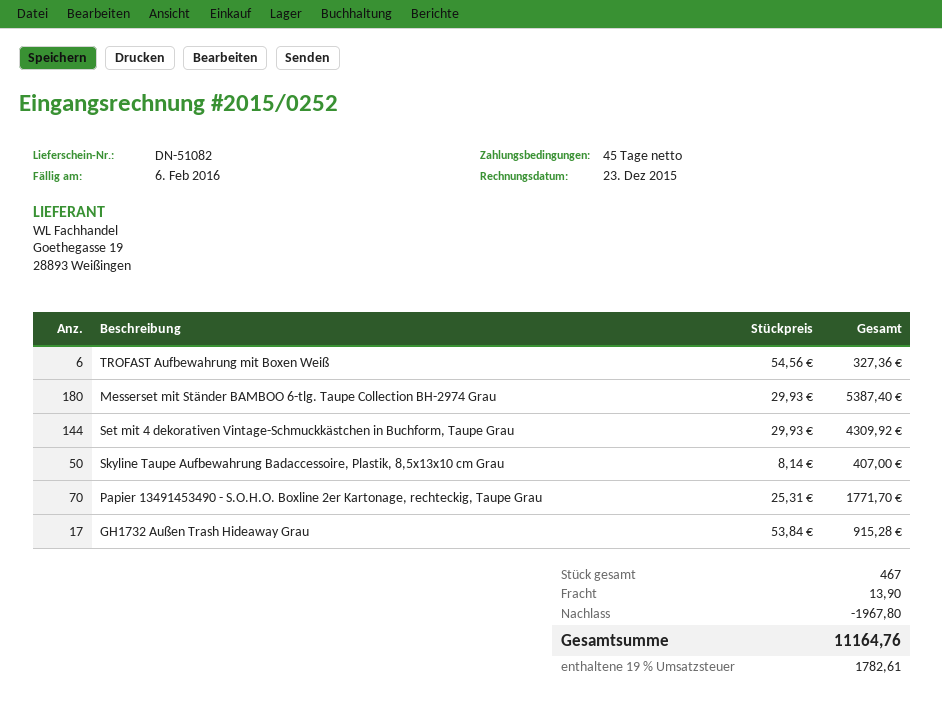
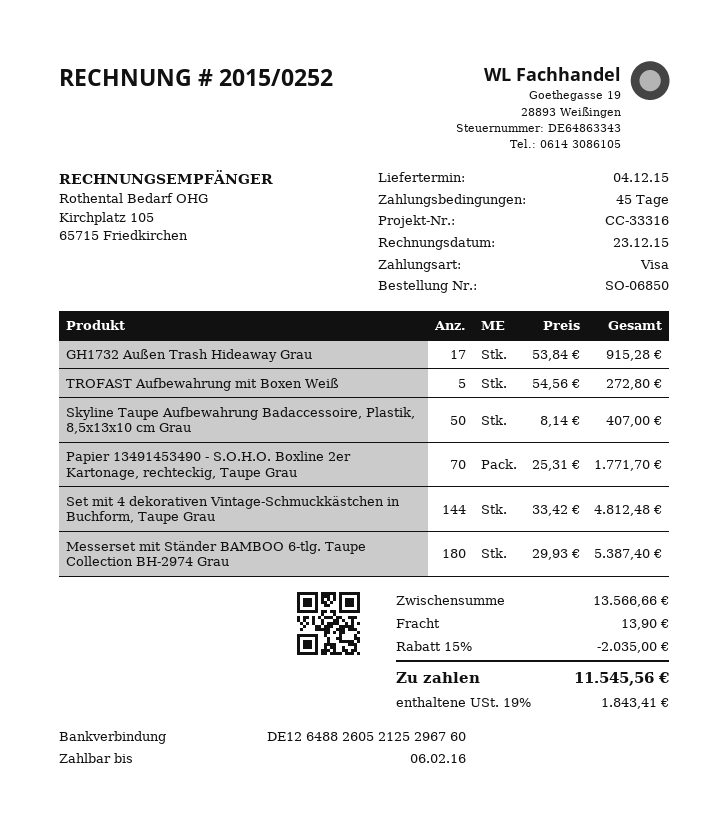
TROFAST Aufbewahrung mit Boxen Weiß: 6 x 54.56 = 327.36 -> 5 x 54.56 = 272.80
Set mit 4 dekorativen Vintage-Schmuckkästchen in Buchform, Taupe Grau: 144 x 29.93 = 4309.92 -> 144 x 33.42 = 4812.48
discount: 1967.80 -> 2035.00
tax: 19% = 1782.61 -> 19% = 1843.41
total: 11164.76 -> 11545.56

